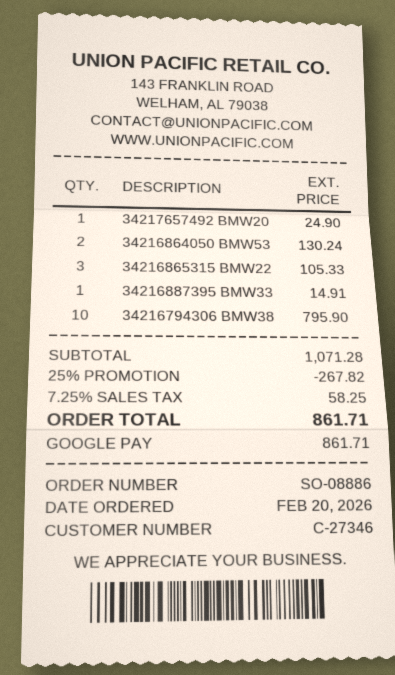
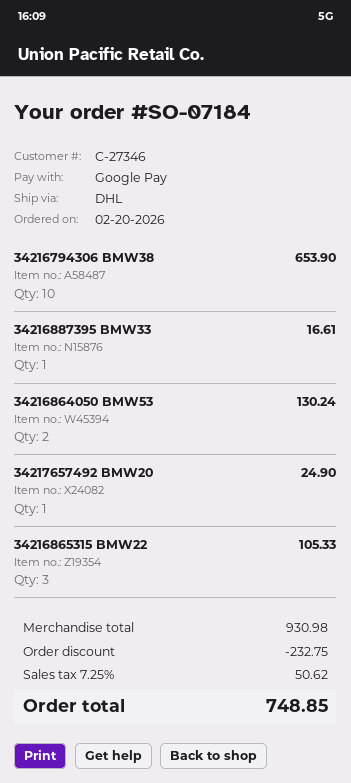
order number: SO-08886 -> SO-07184
34216887395 BMW33: 1 for 14.91 -> 1 for 16.61
34216794306 BMW38: 10 for 795.90 -> 10 for 653.90
subtotal: 1071.28 -> 930.98
discount: 267.82 -> 232.75
tax: 7.25% = 58.25 -> 7.25% = 50.62
total: 861.71 -> 748.85

